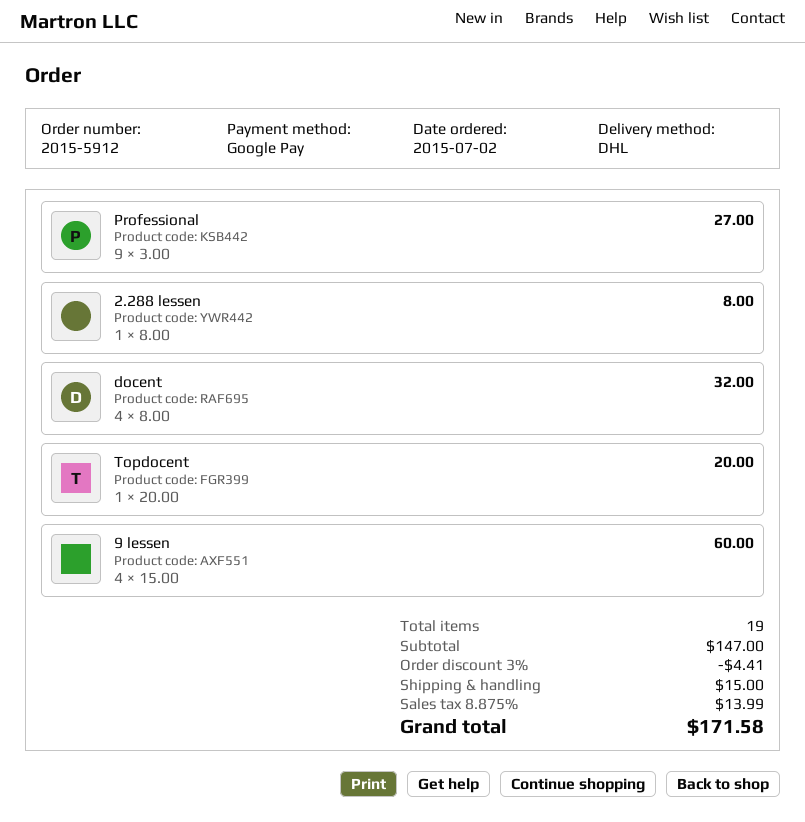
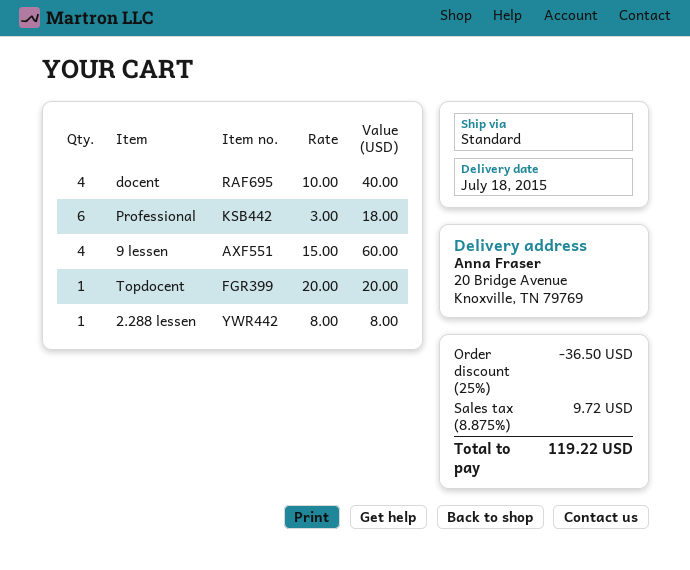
shipping method: DHL -> standard
Professional: 9 x 3.00 = 27.00 -> 6 x 3.00 = 18.00
docent: 4 x 8.00 = 32.00 -> 4 x 10.00 = 40.00
discount: 3% = 4.41 -> 25% = 36.50
shipping: 15.00 -> none
tax: 8.875% = 13.99 -> 8.875% = 9.72
total: 171.58 -> 119.22

